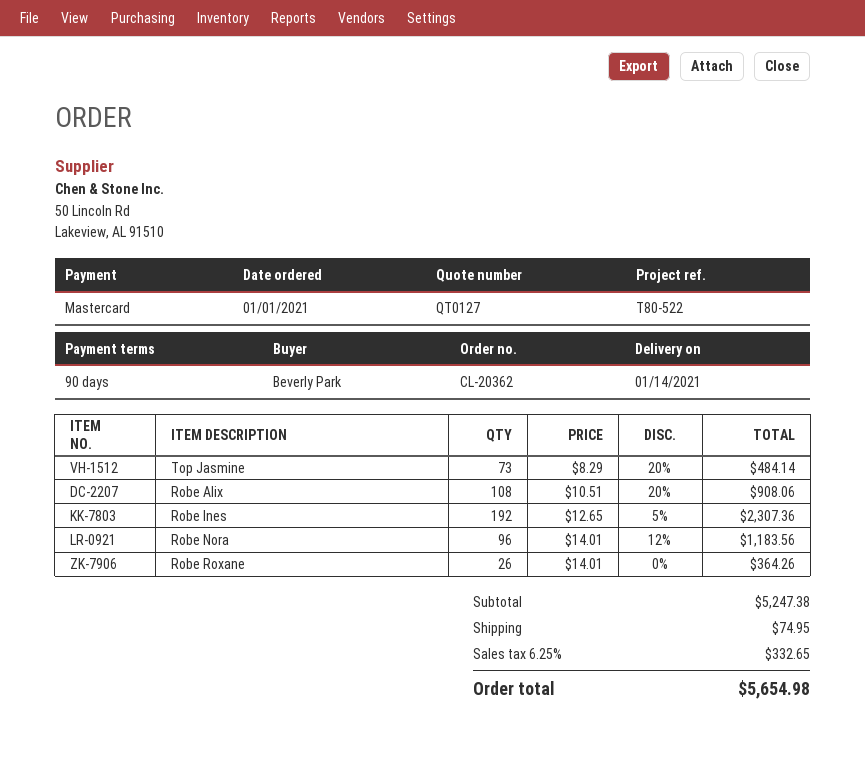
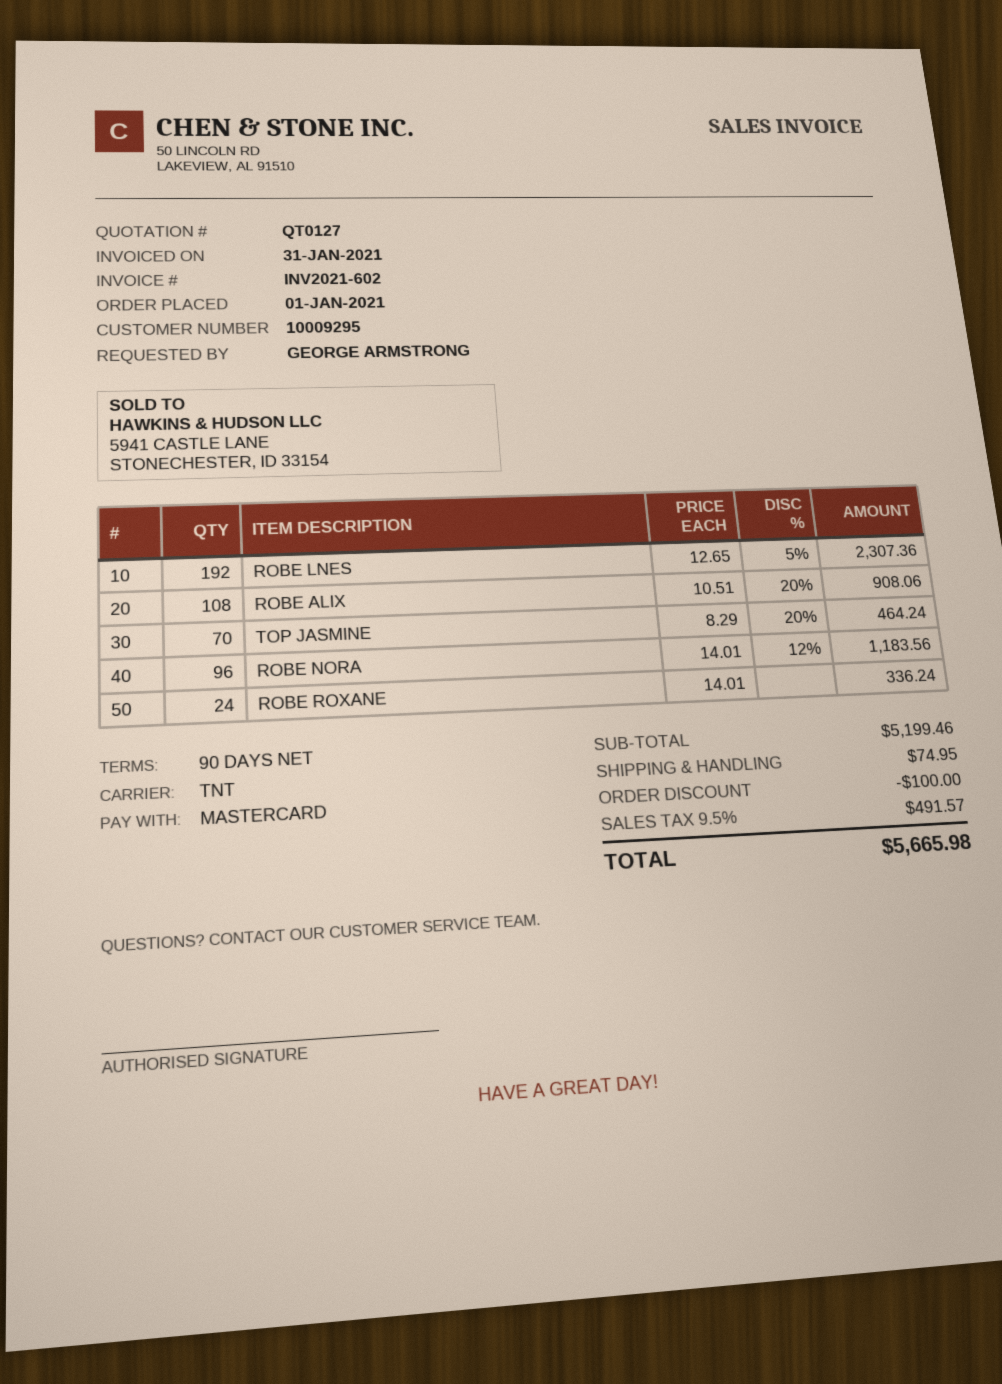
ordered by: Beverly Park -> GEORGE ARMSTRONG
Top Jasmine: 73 x 8.29 - 20% = 484.14 -> 70 x 8.29 - 20% = 464.24
Robe Roxane: 26 x 14.01 = 364.26 -> 24 x 14.01 = 336.24
subtotal: 5247.38 -> 5199.46
discount: none -> 100.00
tax: 6.25% = 332.65 -> 9.5% = 491.57
total: 5654.98 -> 5665.98

